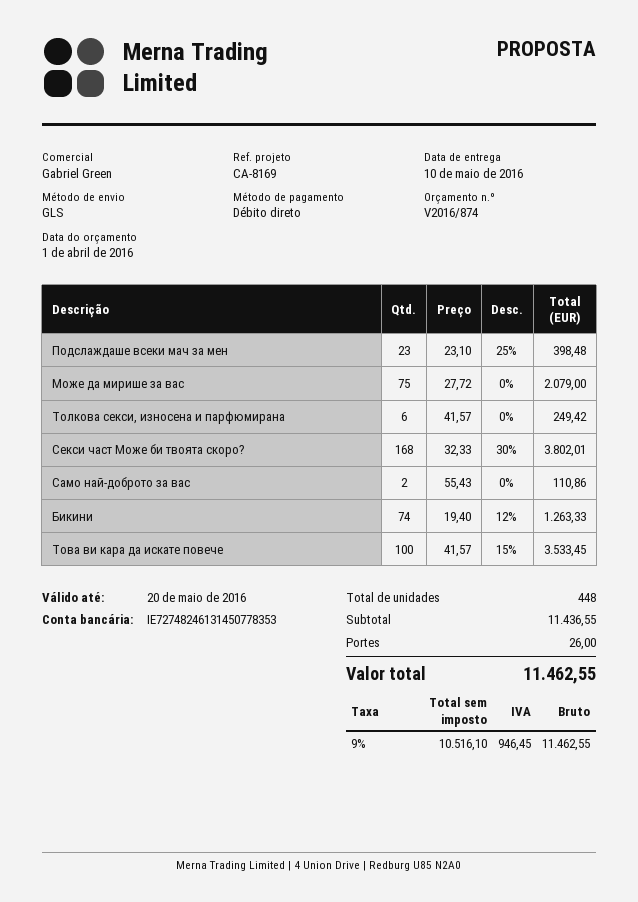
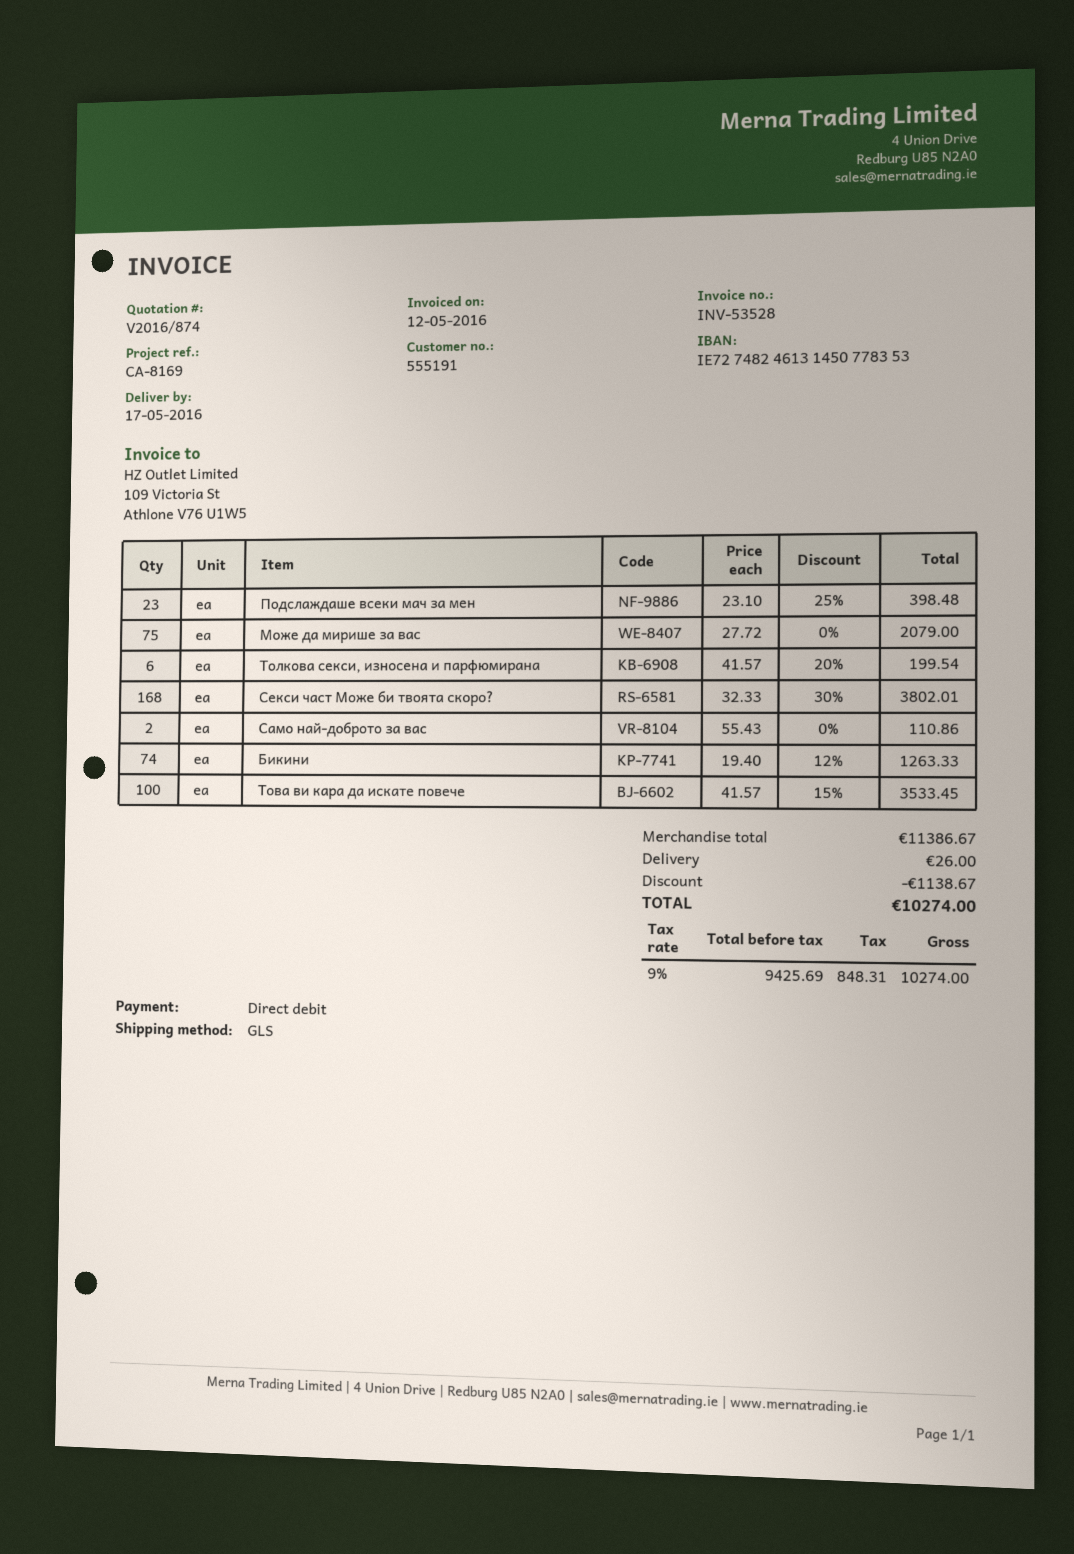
delivery date: 2016-05-10 -> 2016-05-17
Толкова секси, износена и парфюмирана: 6 x 41.57 = 249.42 -> 6 x 41.57 - 20% = 199.54
subtotal: 11436.55 -> 11386.67
discount: none -> 1138.67
net: 10516.10 -> 9425.69
tax: 9% = 946.45 -> 9% = 848.31
total: 11462.55 -> 10274.00

